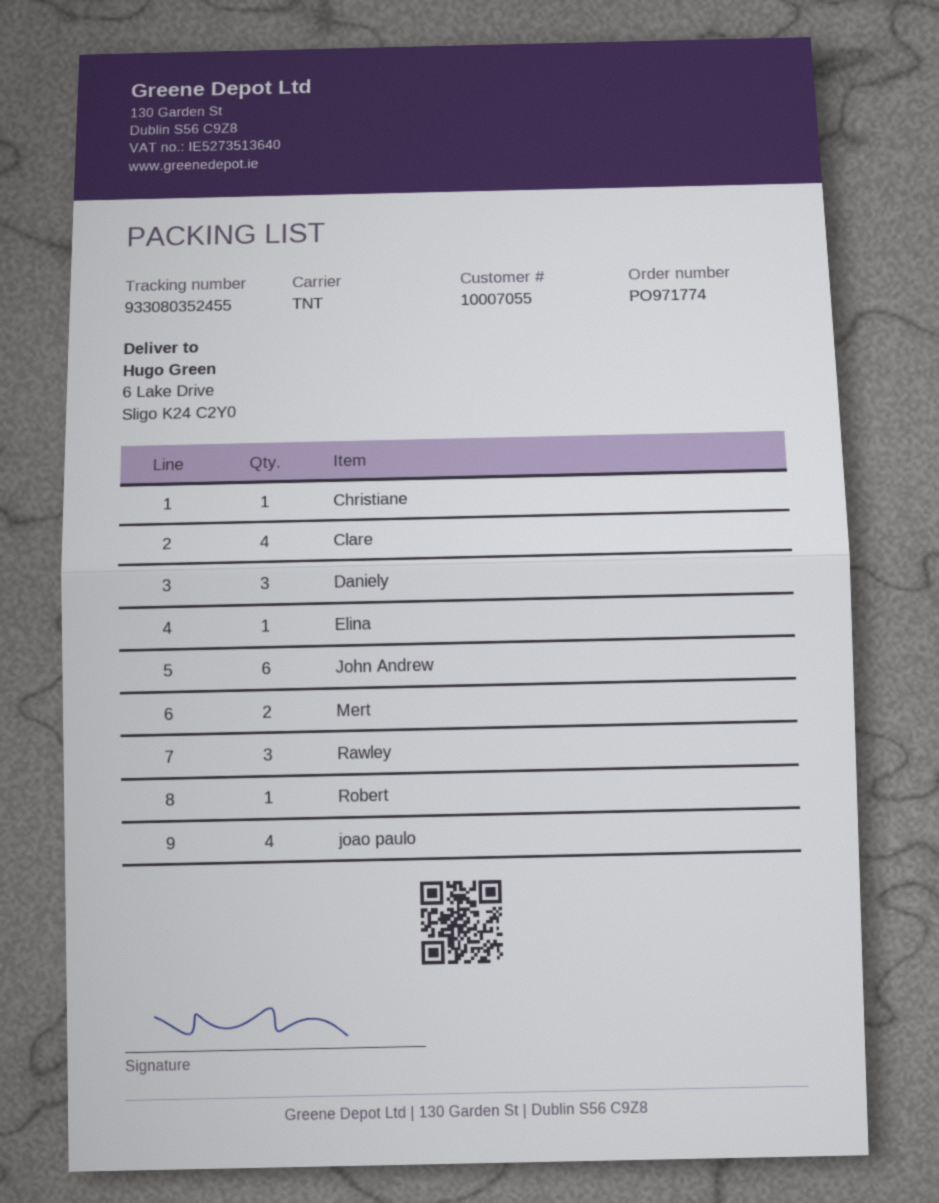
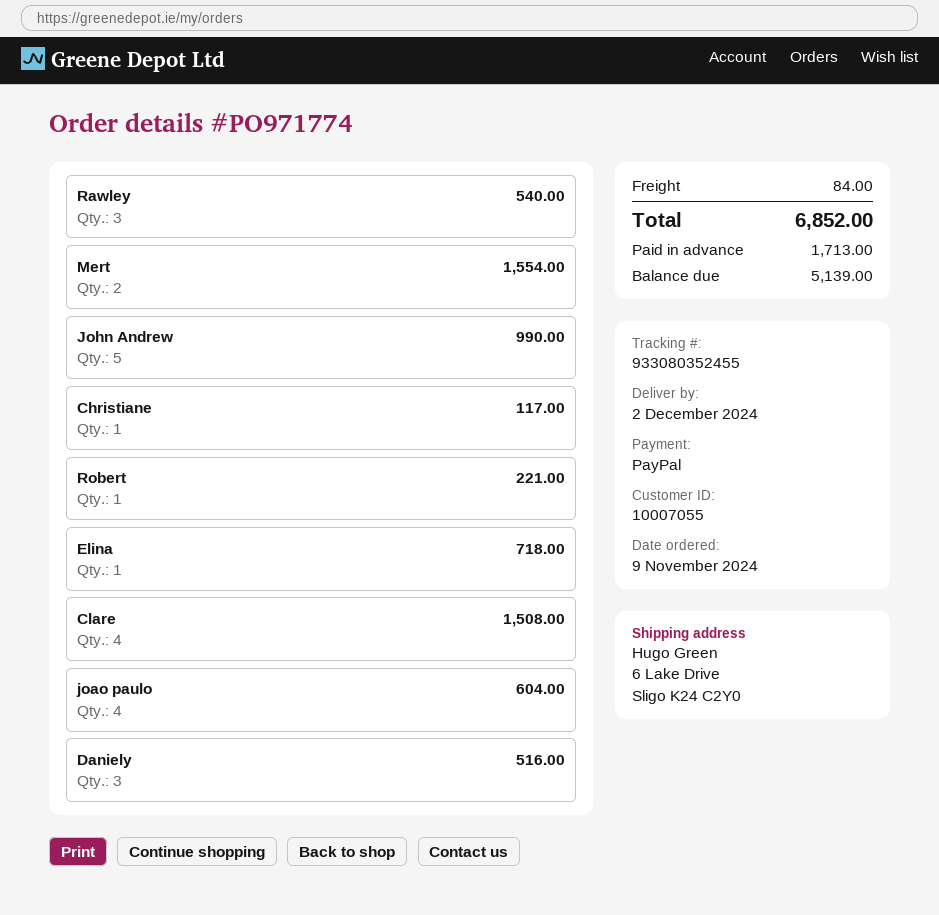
John Andrew: 6 -> 5

